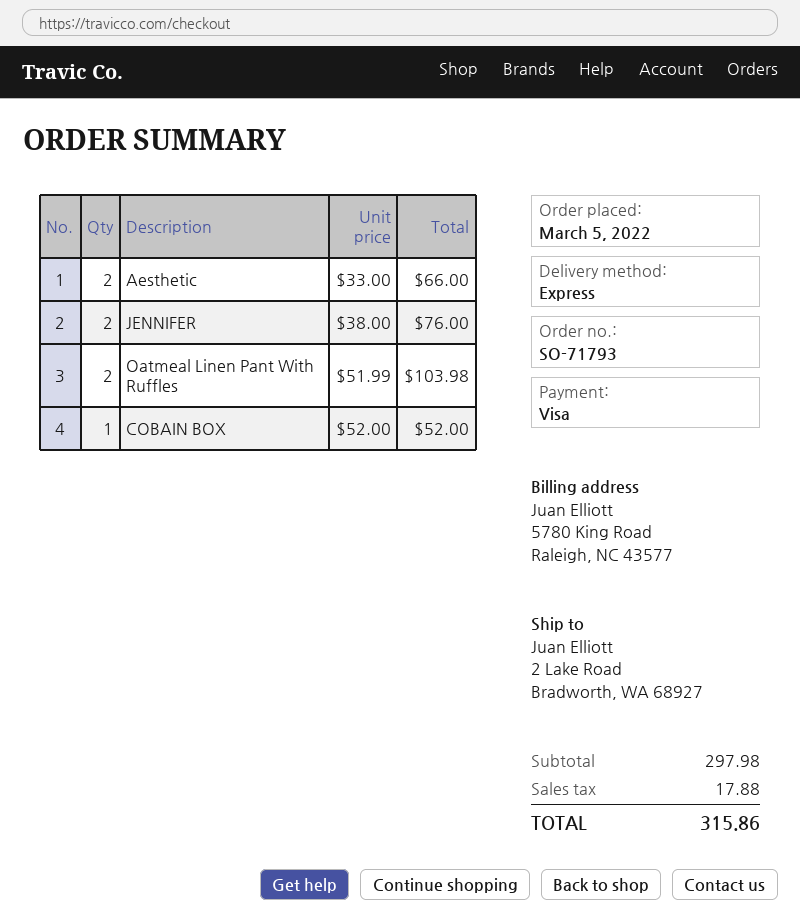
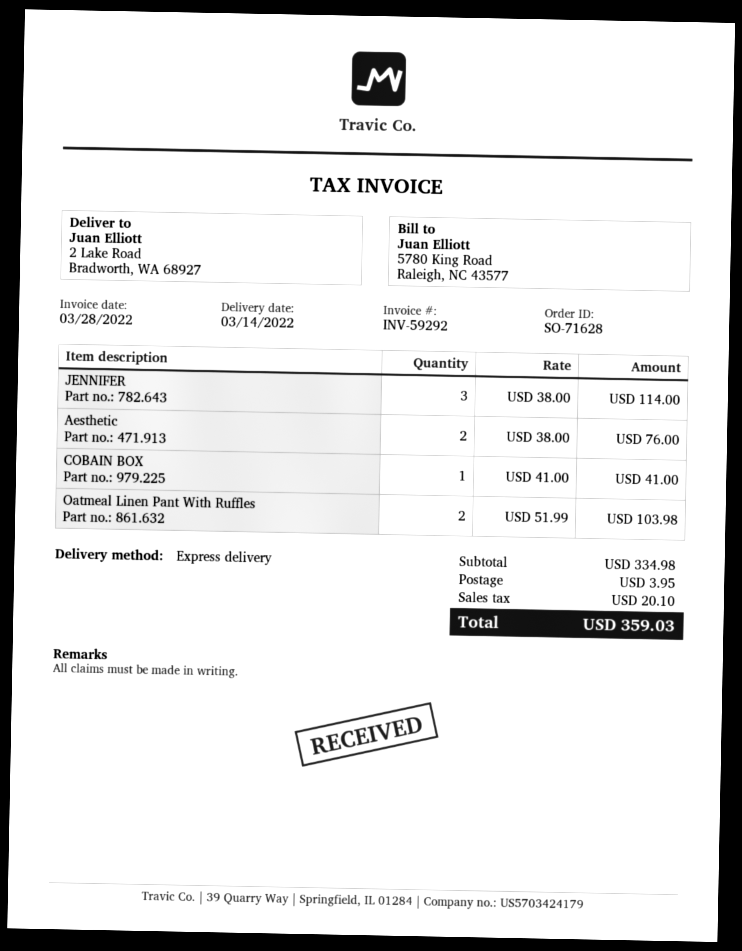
order number: SO-71793 -> SO-71628
Aesthetic: 2 x 33.00 = 66.00 -> 2 x 38.00 = 76.00
JENNIFER: 2 x 38.00 = 76.00 -> 3 x 38.00 = 114.00
COBAIN BOX: 1 x 52.00 = 52.00 -> 1 x 41.00 = 41.00
subtotal: 297.98 -> 334.98
shipping: none -> 3.95
tax: 17.88 -> 20.10
total: 315.86 -> 359.03

